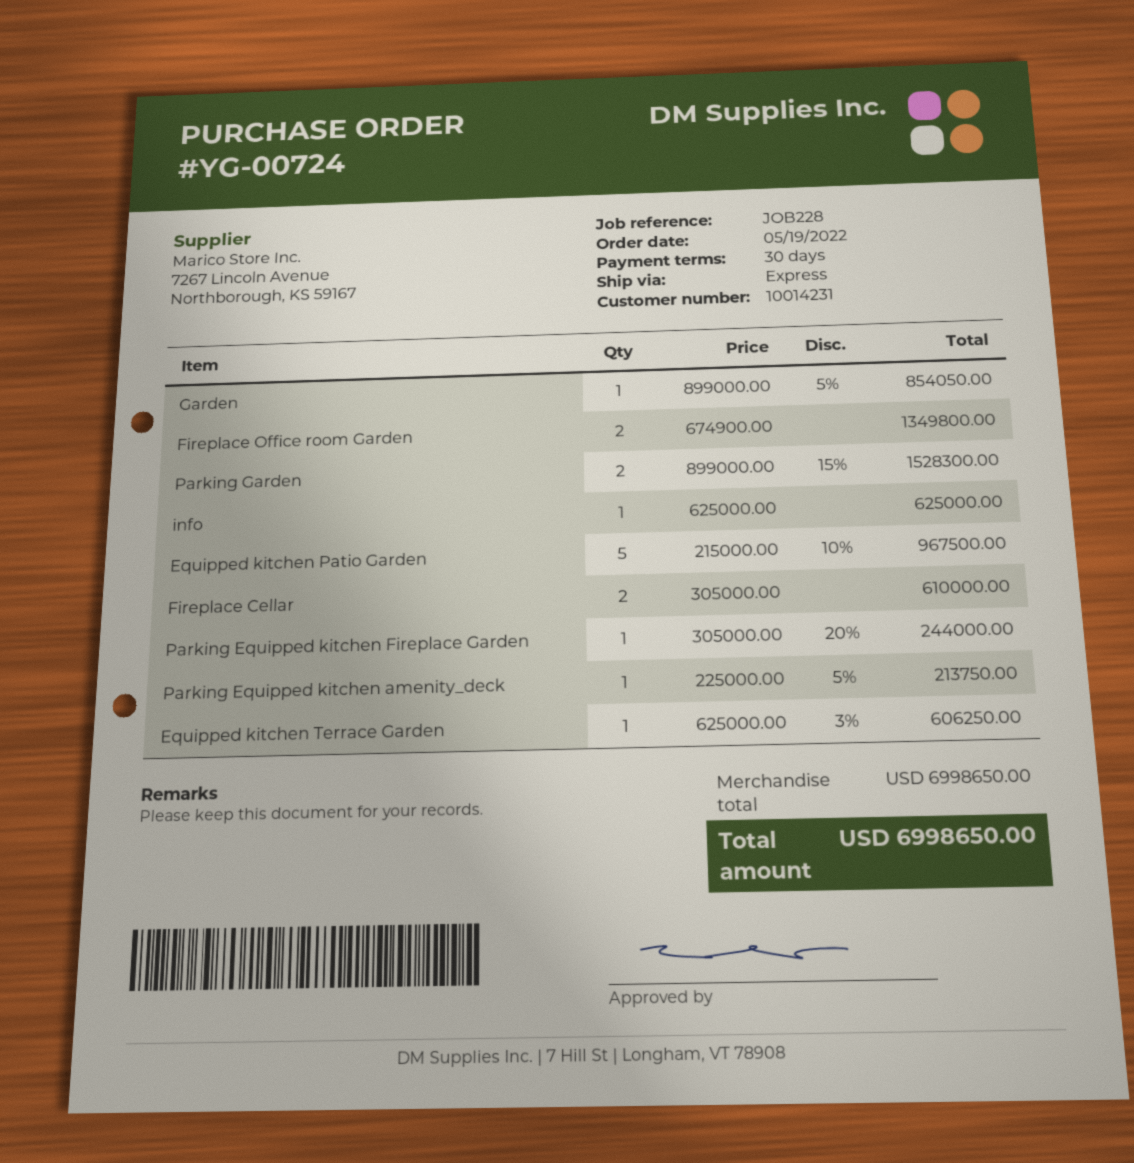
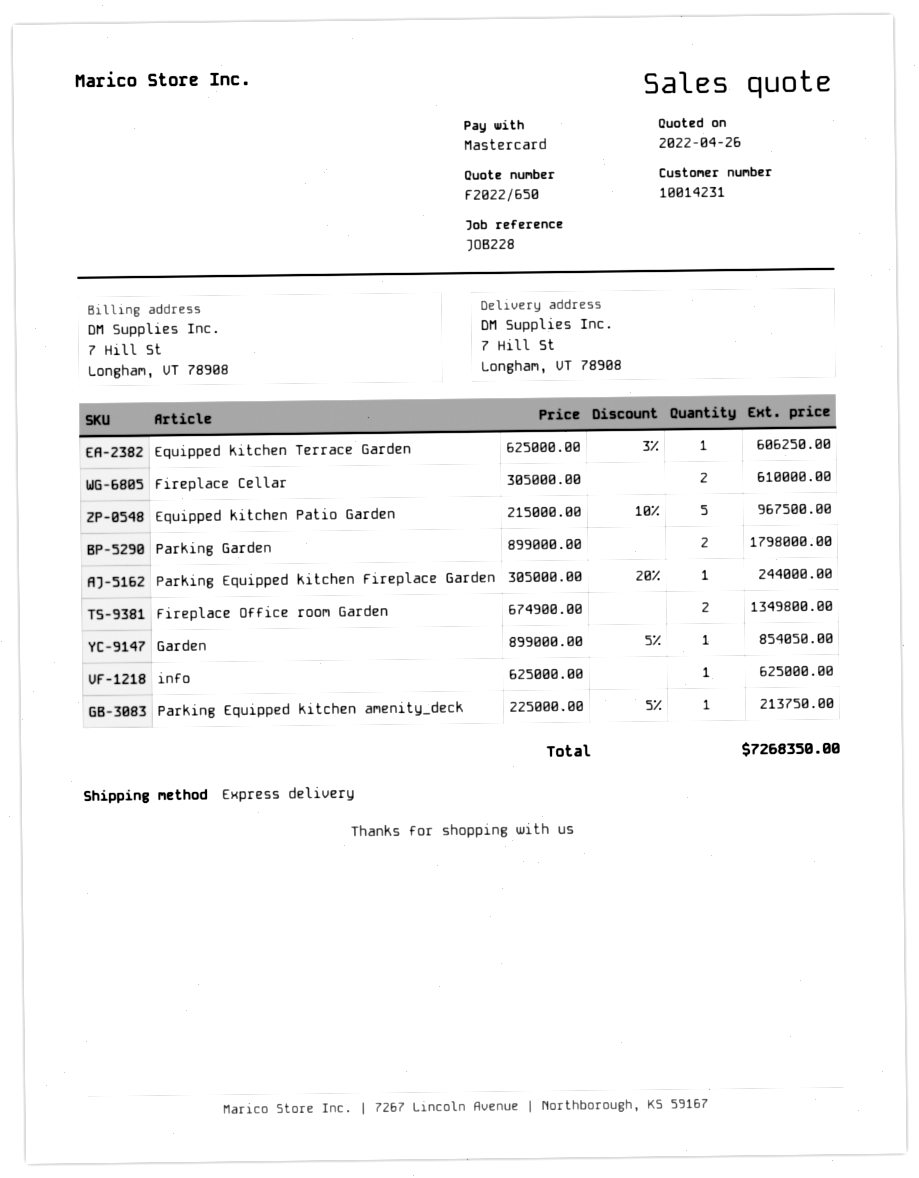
Parking Garden: 2 x 899000.00 - 15% = 1528300.00 -> 2 x 899000.00 = 1798000.00
total: 6998650.00 -> 7268350.00

